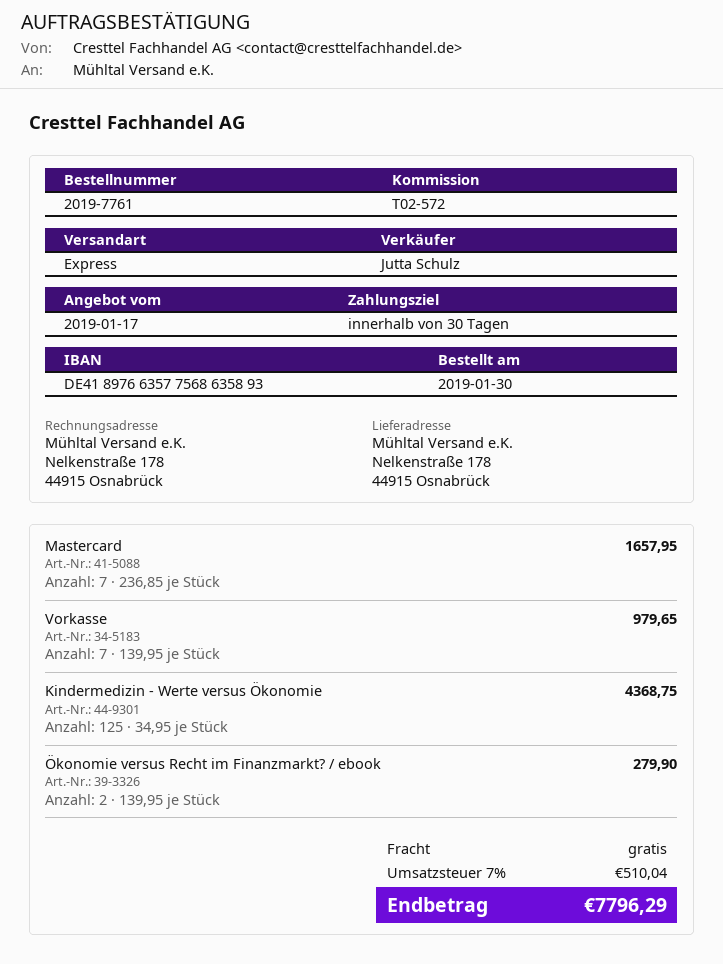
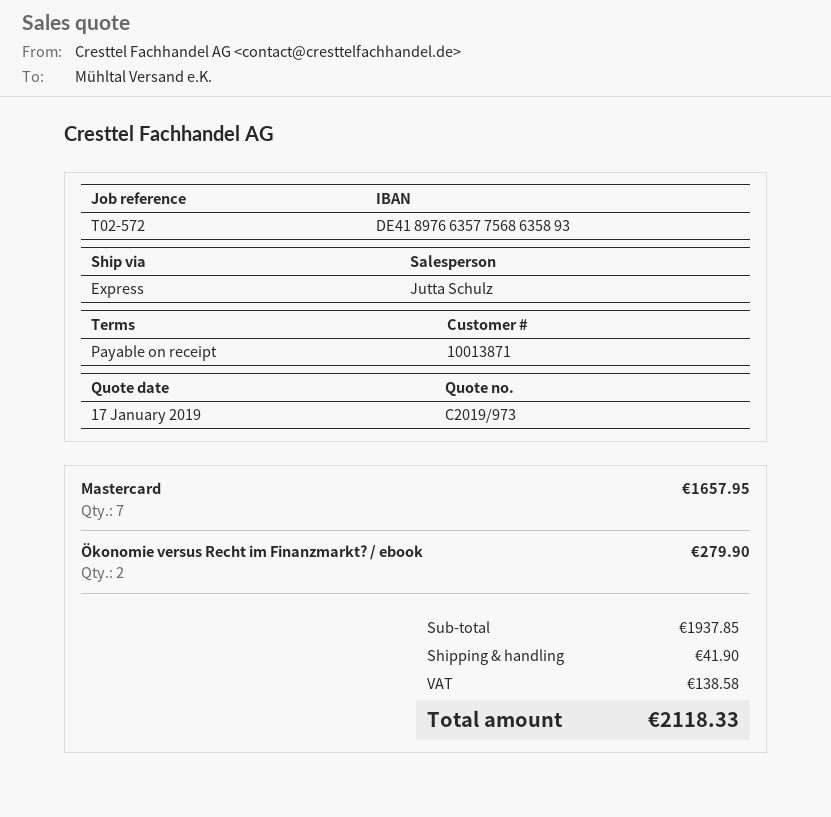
payment terms: 30 days -> on receipt
Vorkasse: 7 for 979.65 -> none
Kindermedizin - Werte versus Ökonomie: 125 for 4368.75 -> none
shipping: 0.00 -> 41.90
tax: 510.04 -> 138.58
total: 7796.29 -> 2118.33

